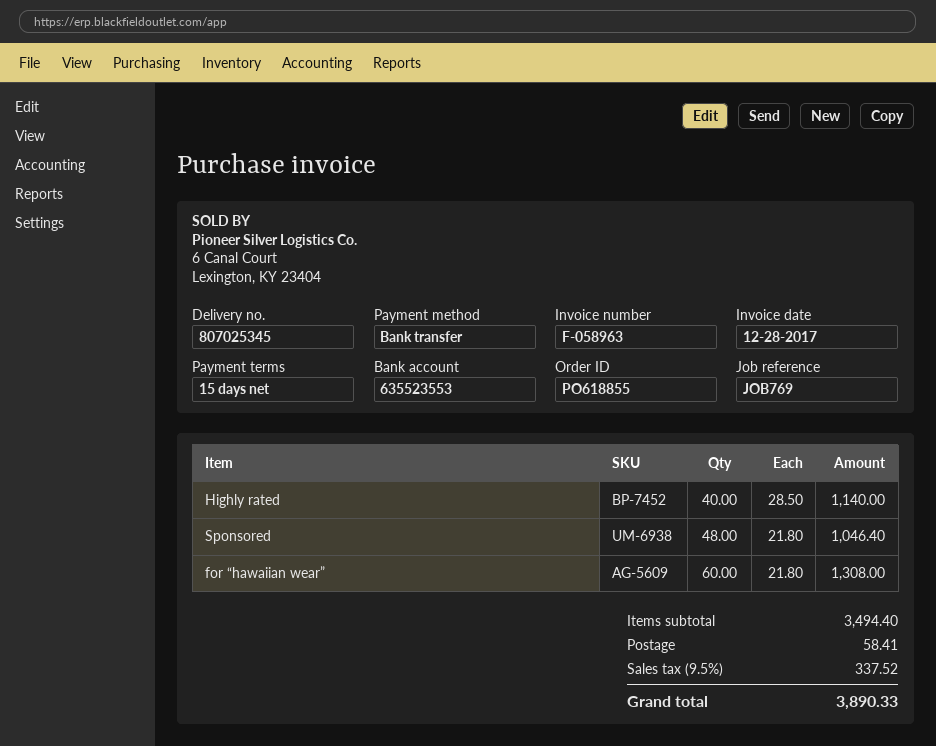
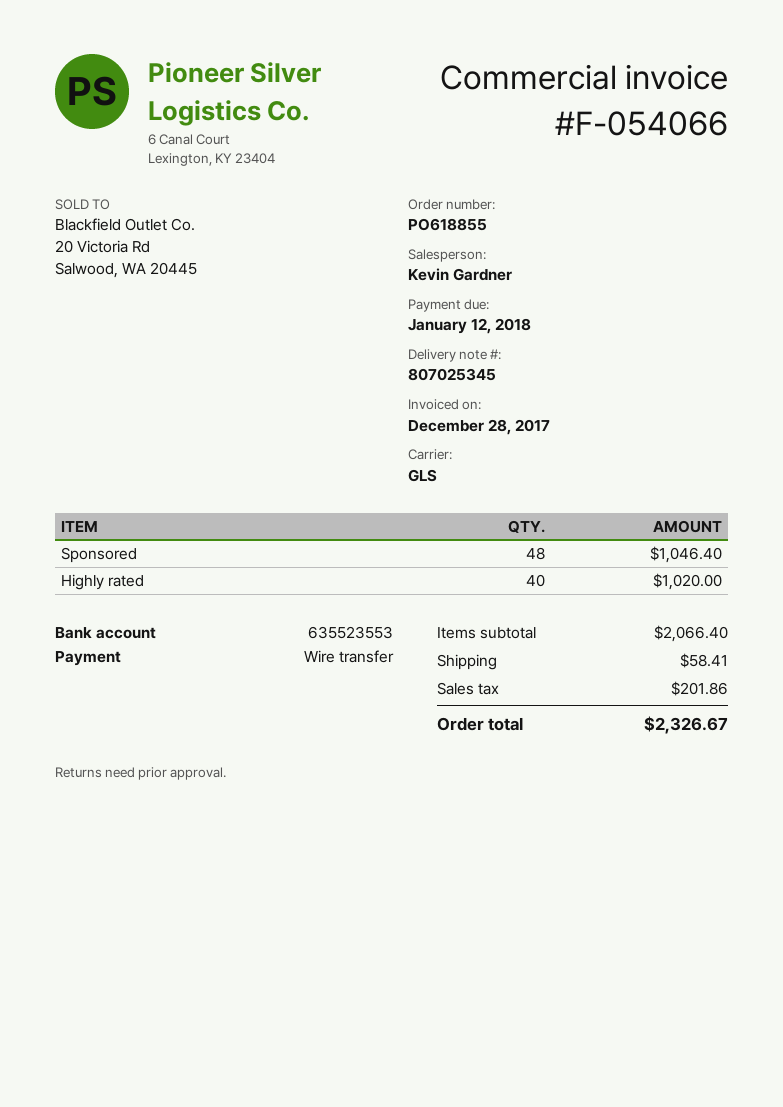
invoice number: F-058963 -> F-054066
Highly rated: 40 for 1140.00 -> 40 for 1020.00
for “hawaiian wear”: 60 for 1308.00 -> none
subtotal: 3494.40 -> 2066.40
tax: 337.52 -> 201.86
total: 3890.33 -> 2326.67

